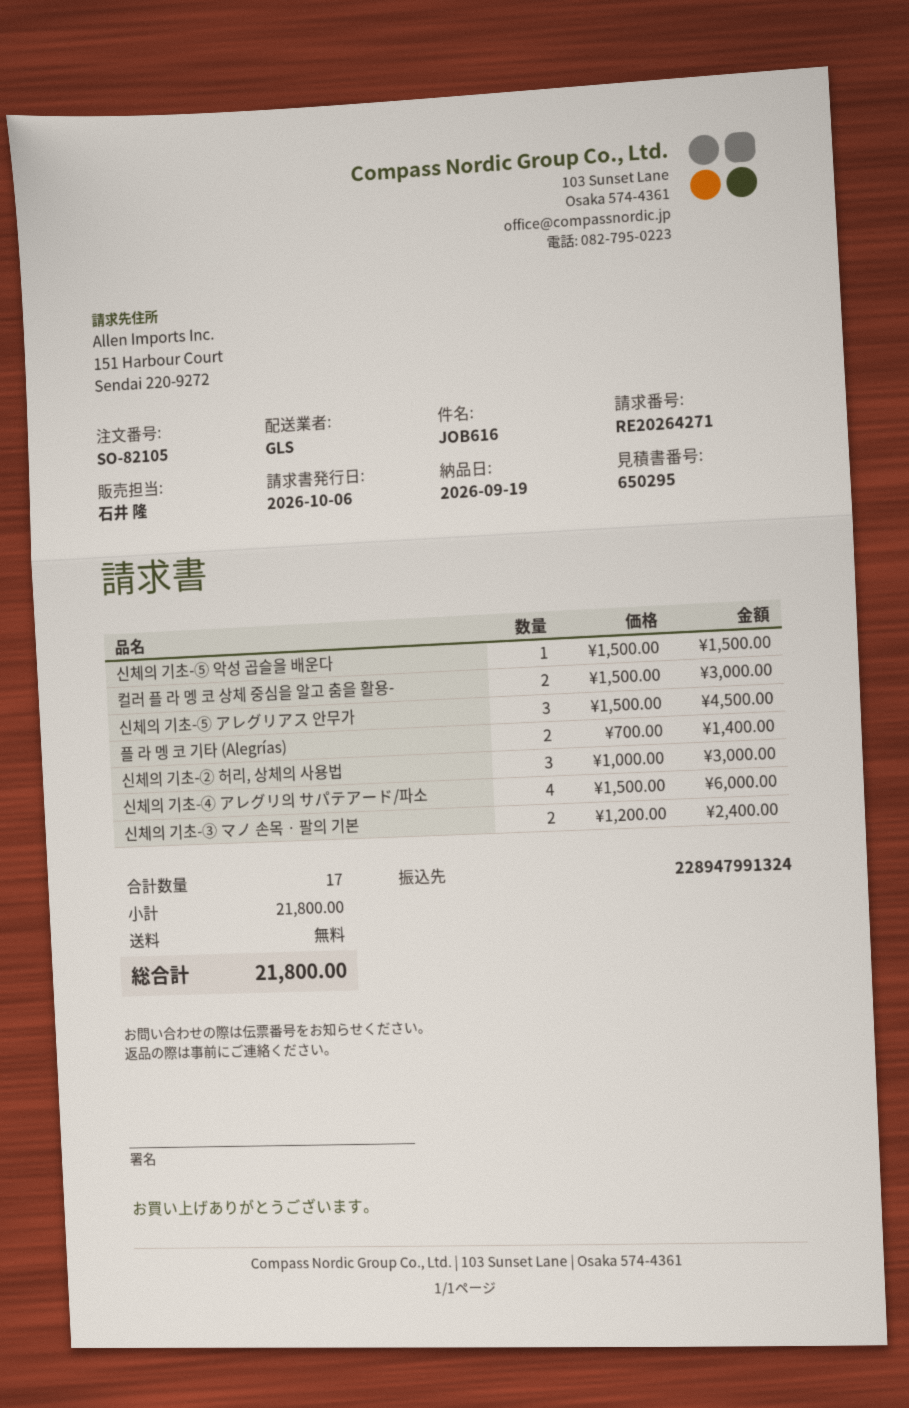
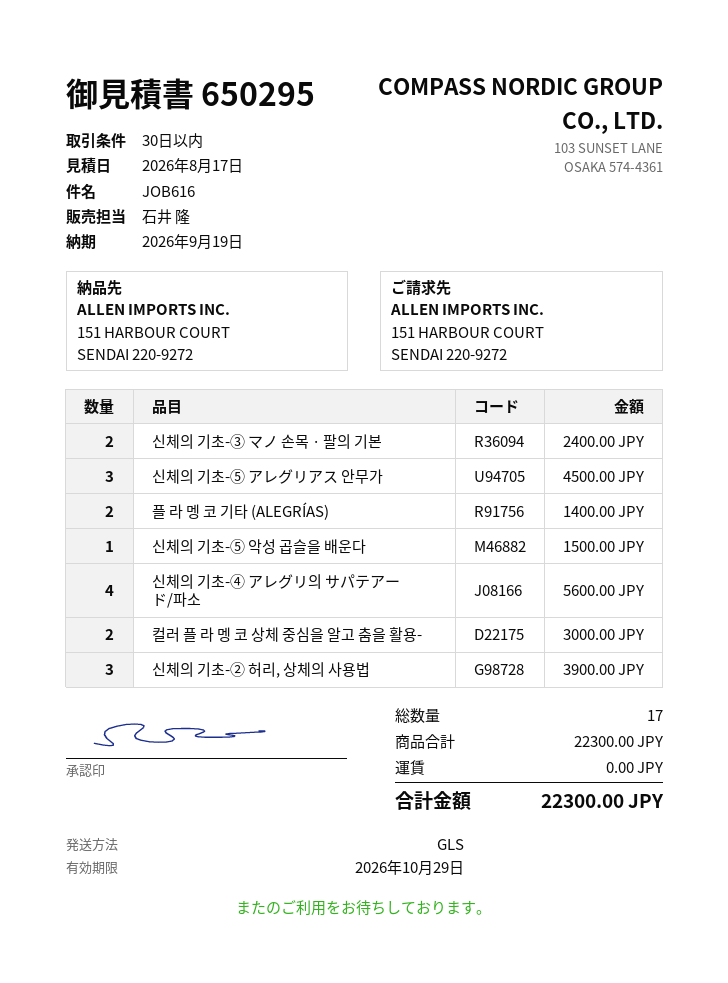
신체의 기초-② 허리, 상체의 사용법: 3 for 3000.00 -> 3 for 3900.00
신체의 기초-④ アレグリ의 サパテアード/파소: 4 for 6000.00 -> 4 for 5600.00
subtotal: 21800.00 -> 22300.00
total: 21800.00 -> 22300.00

